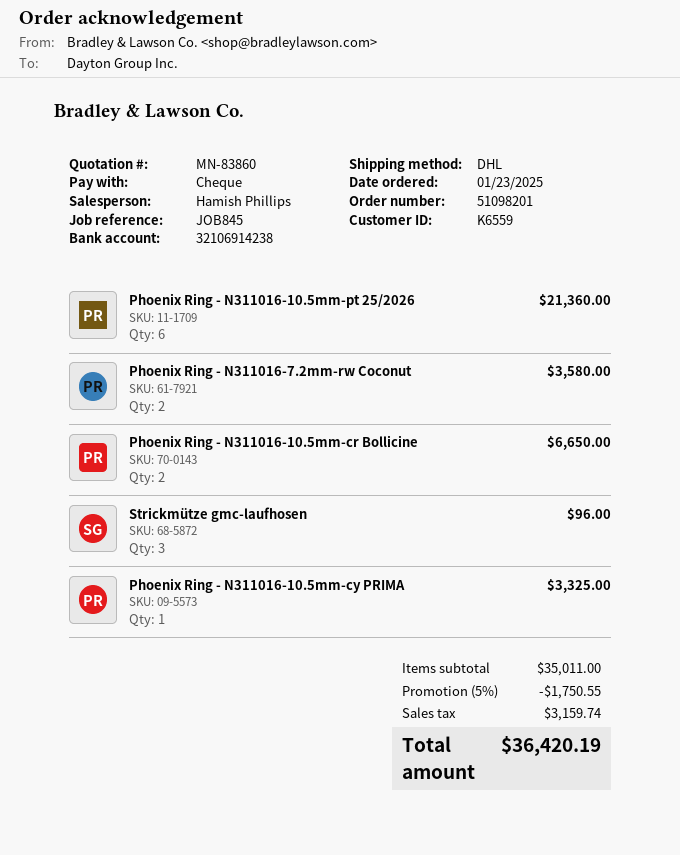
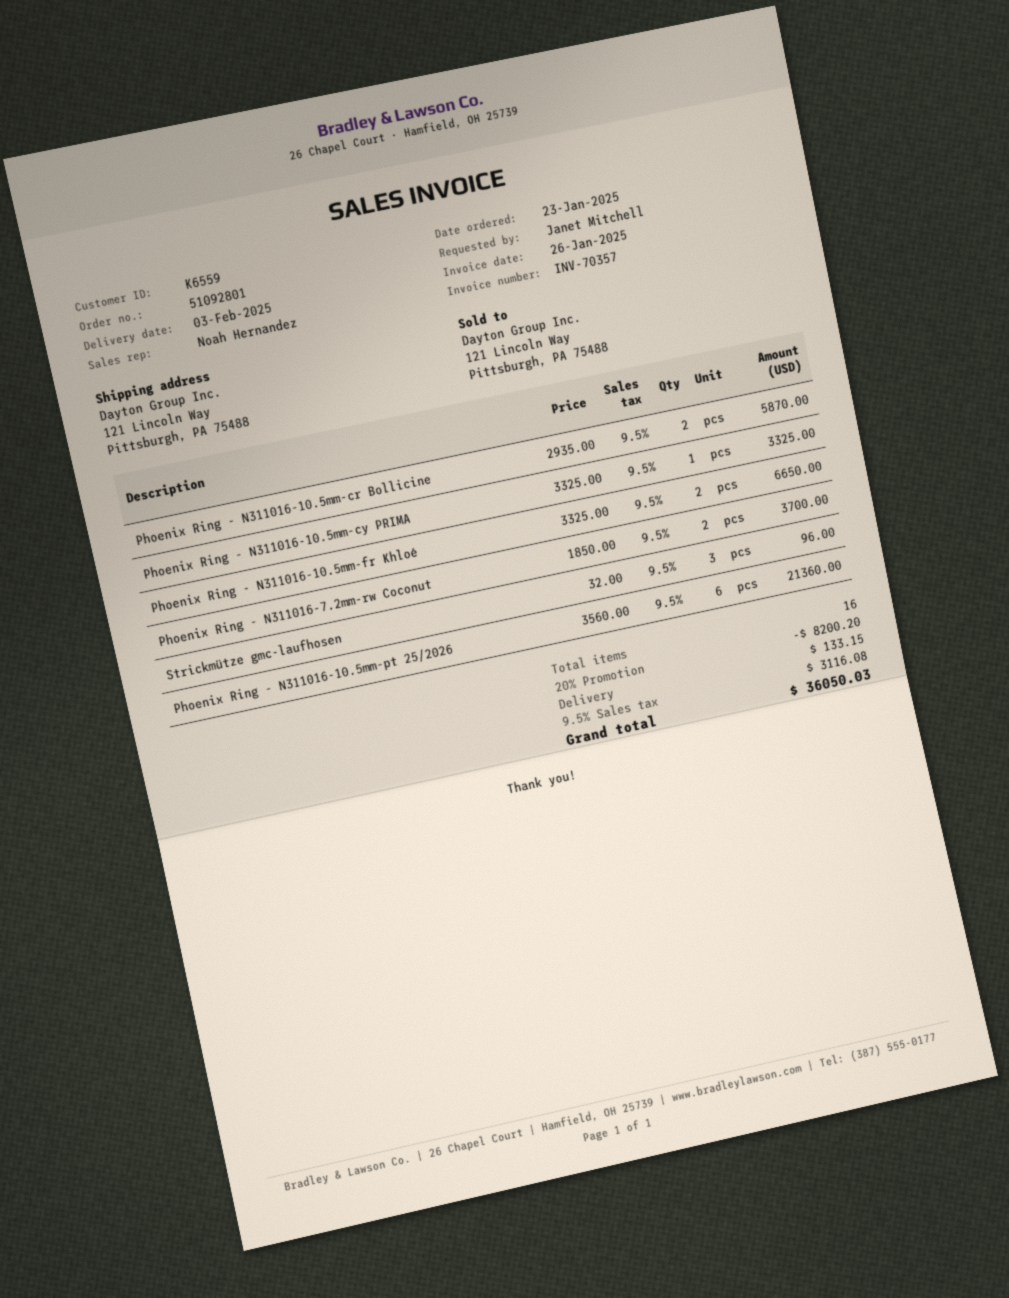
order number: 51098201 -> 51092801
sales rep: Hamish Phillips -> Noah Hernandez
Phoenix Ring - N311016-7.2mm-rw Coconut: 2 for 3580.00 -> 2 for 3700.00
Phoenix Ring - N311016-10.5mm-cr Bollicine: 2 for 6650.00 -> 2 for 5870.00
Phoenix Ring - N311016-10.5mm-fr Khloé: none -> 2 for 6650.00
discount: 5% = 1750.55 -> 20% = 8200.20
shipping: none -> 133.15
tax: 3159.74 -> 3116.08
total: 36420.19 -> 36050.03

